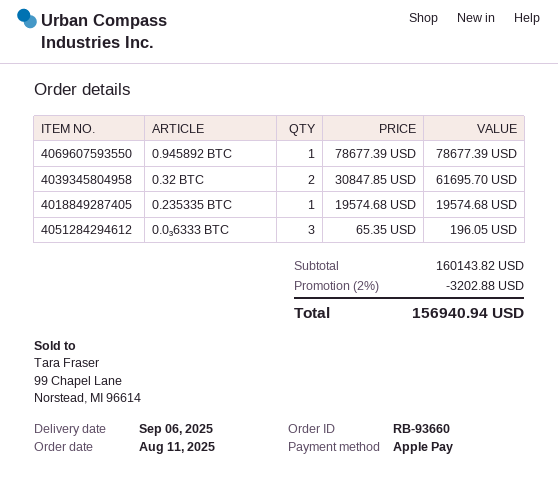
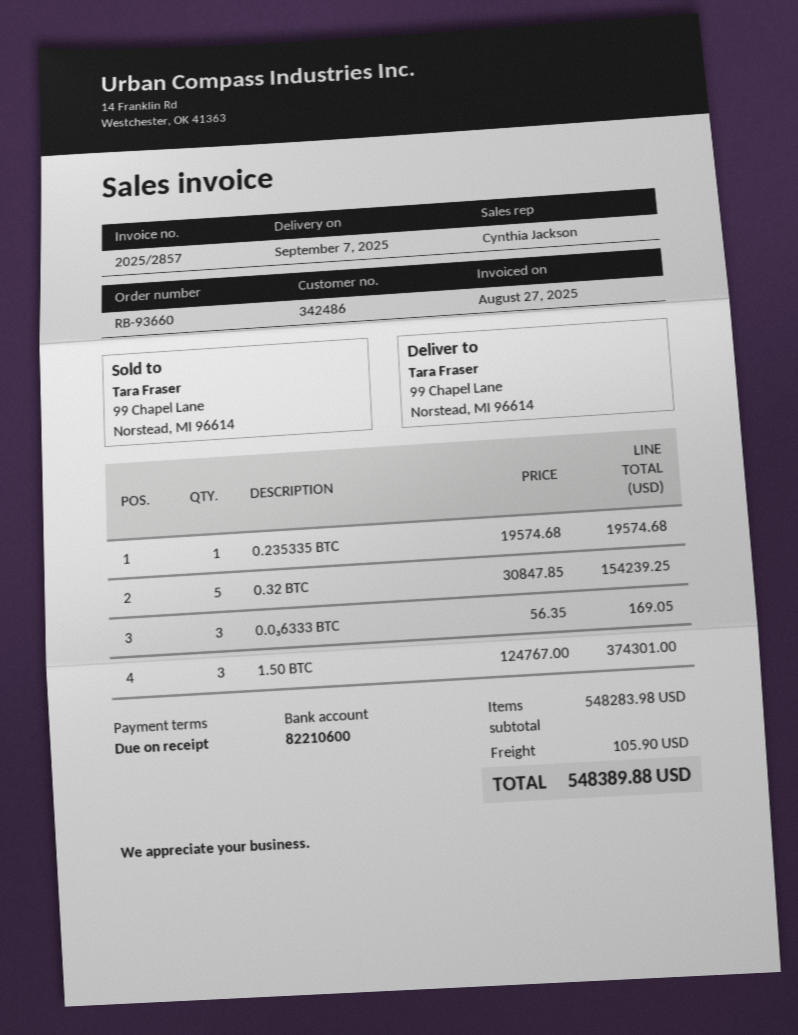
delivery date: 2025-09-06 -> 2025-09-07
0.945892 BTC: 1 x 78677.39 = 78677.39 -> none
0.32 BTC: 2 x 30847.85 = 61695.70 -> 5 x 30847.85 = 154239.25
0.0₃6333 BTC: 3 x 65.35 = 196.05 -> 3 x 56.35 = 169.05
1.50 BTC: none -> 3 x 124767.00 = 374301.00
subtotal: 160143.82 -> 548283.98
discount: 2% = 3202.88 -> none
shipping: none -> 105.90
total: 156940.94 -> 548389.88

